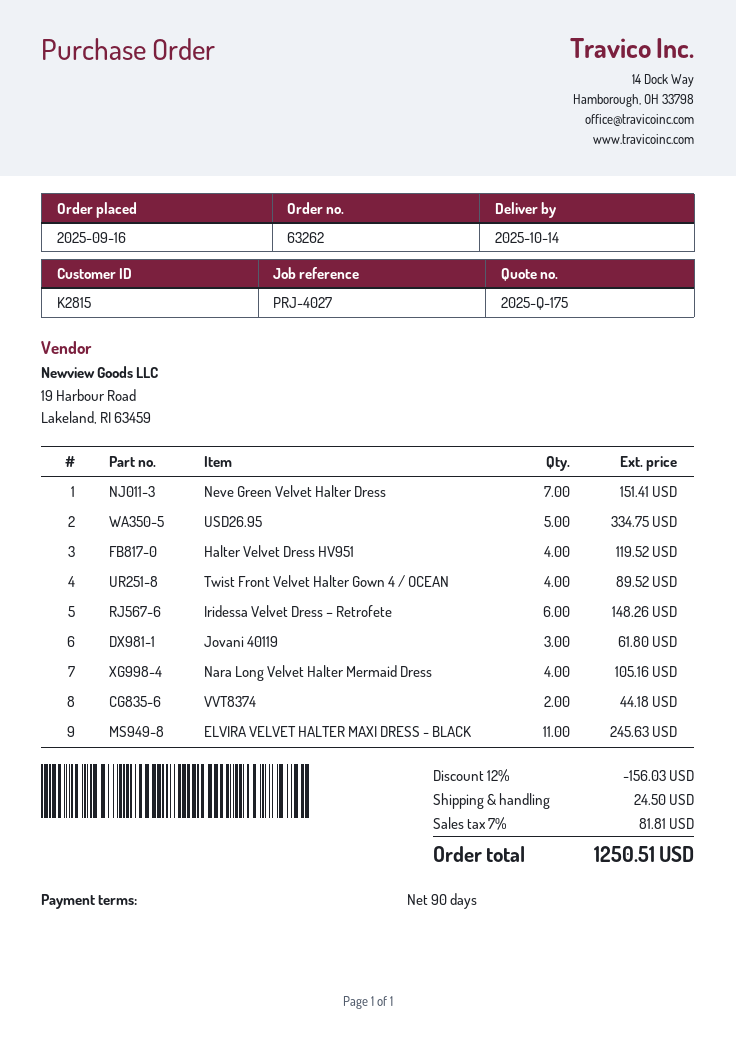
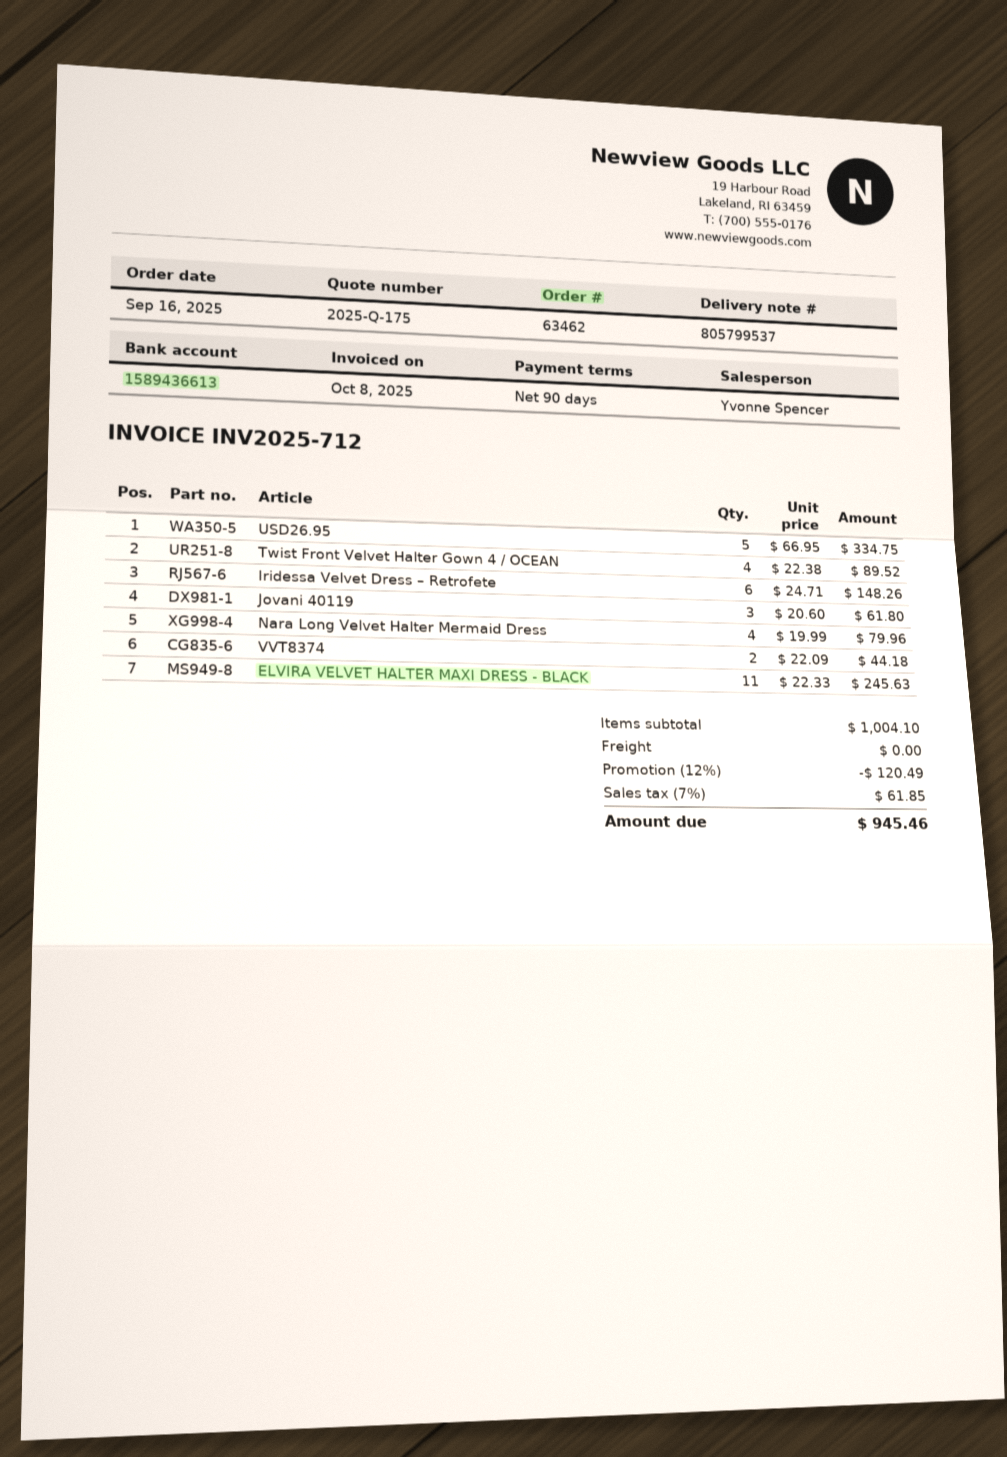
order number: 63262 -> 63462
Neve Green Velvet Halter Dress: 7 for 151.41 -> none
Halter Velvet Dress HV951: 4 for 119.52 -> none
Nara Long Velvet Halter Mermaid Dress: 4 for 105.16 -> 4 for 79.96
discount: 12% = 156.03 -> 12% = 120.49
shipping: 24.50 -> 0.00
tax: 7% = 81.81 -> 7% = 61.85
total: 1250.51 -> 945.46

